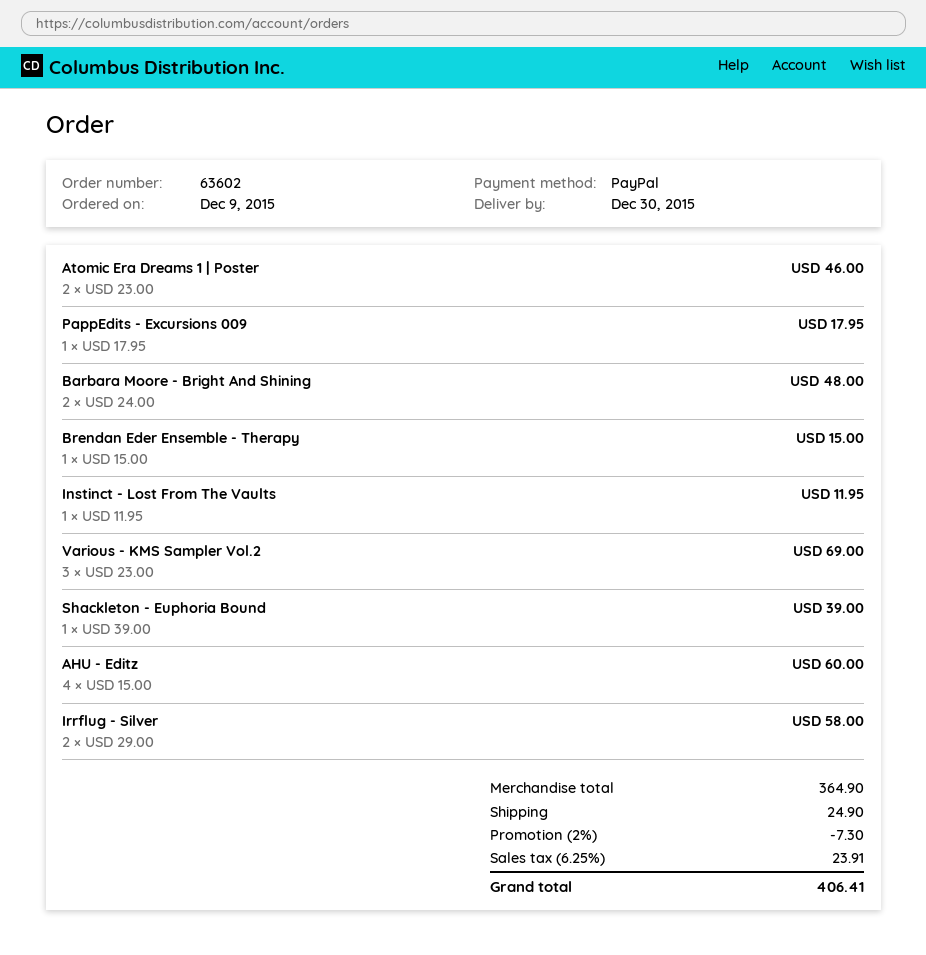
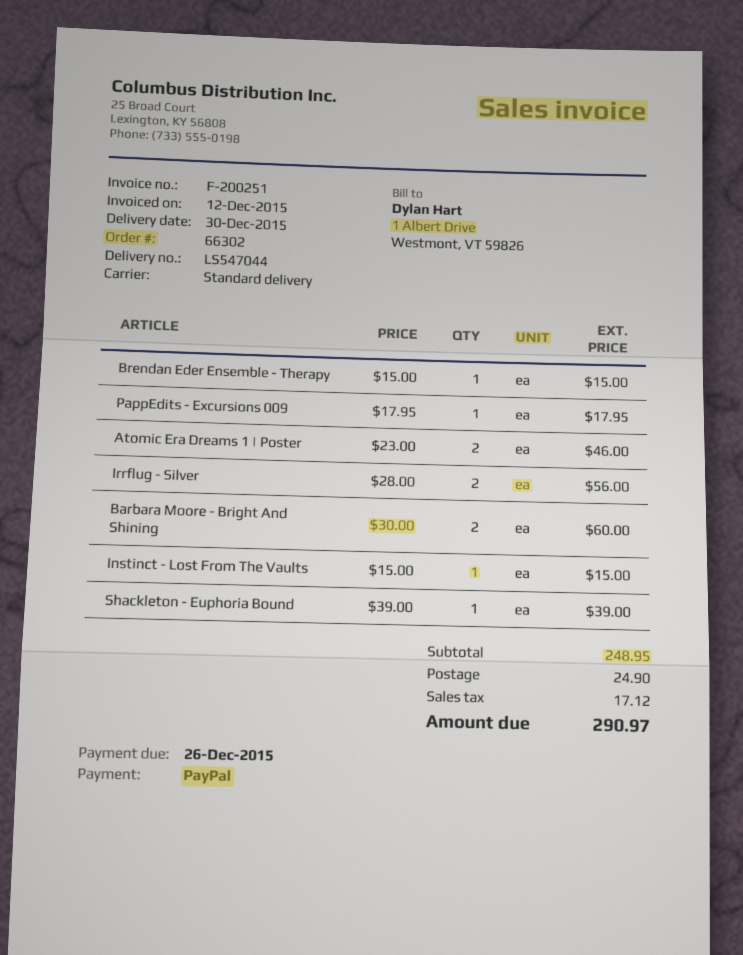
order number: 63602 -> 66302
Barbara Moore - Bright And Shining: 2 x 24.00 = 48.00 -> 2 x 30.00 = 60.00
Instinct - Lost From The Vaults: 1 x 11.95 = 11.95 -> 1 x 15.00 = 15.00
Various - KMS Sampler Vol.2: 3 x 23.00 = 69.00 -> none
AHU - Editz: 4 x 15.00 = 60.00 -> none
Irrflug - Silver: 2 x 29.00 = 58.00 -> 2 x 28.00 = 56.00
subtotal: 364.90 -> 248.95
discount: 2% = 7.30 -> none
tax: 23.91 -> 17.12
total: 406.41 -> 290.97

